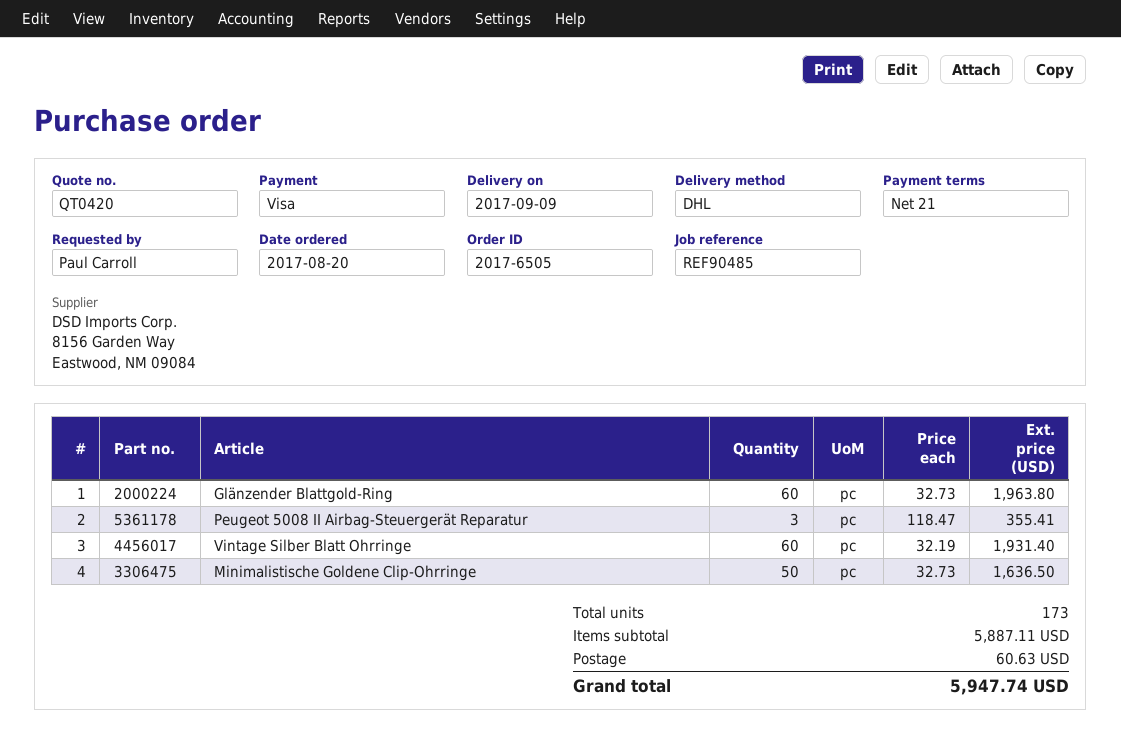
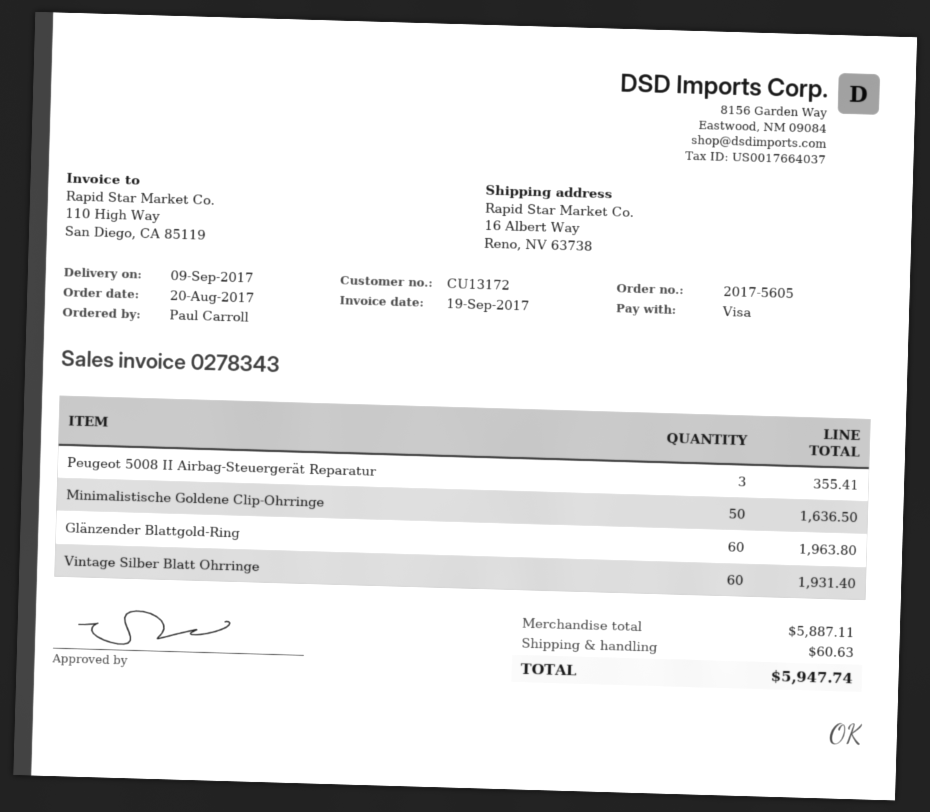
order number: 2017-6505 -> 2017-5605

